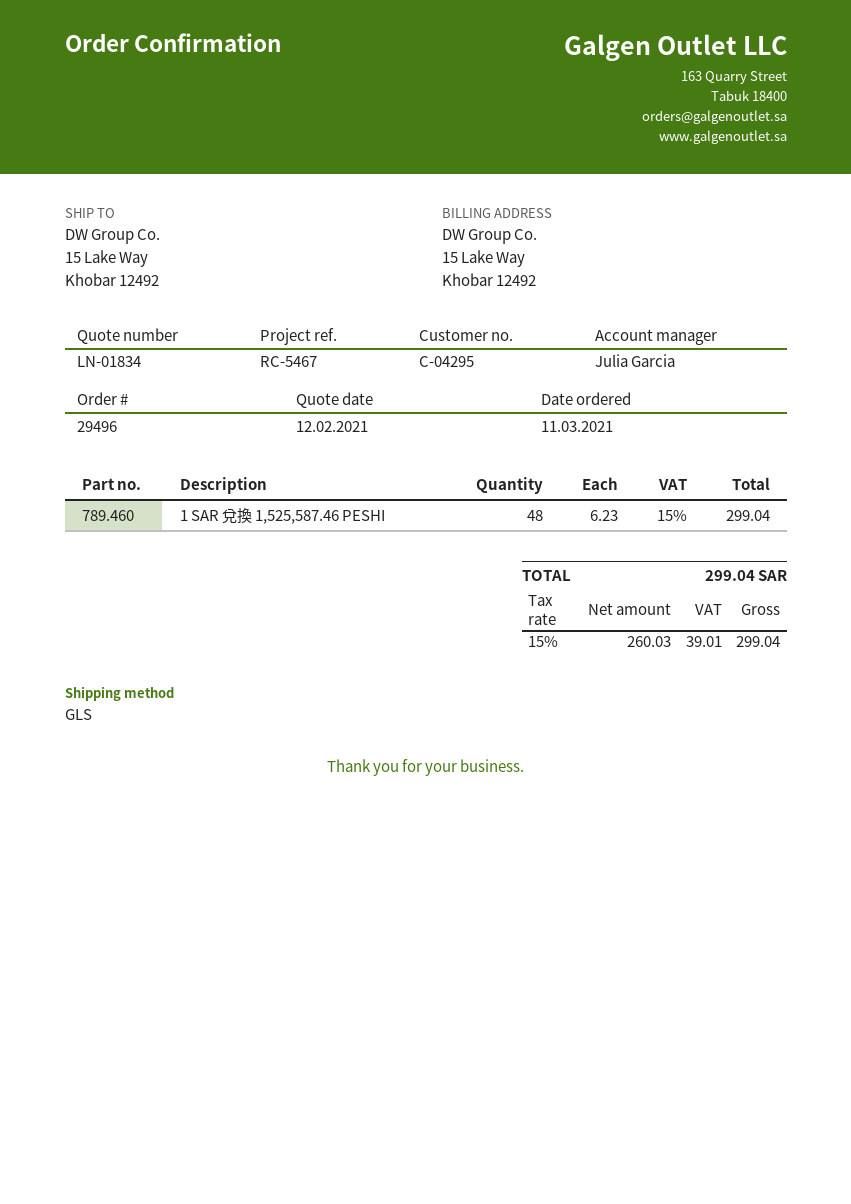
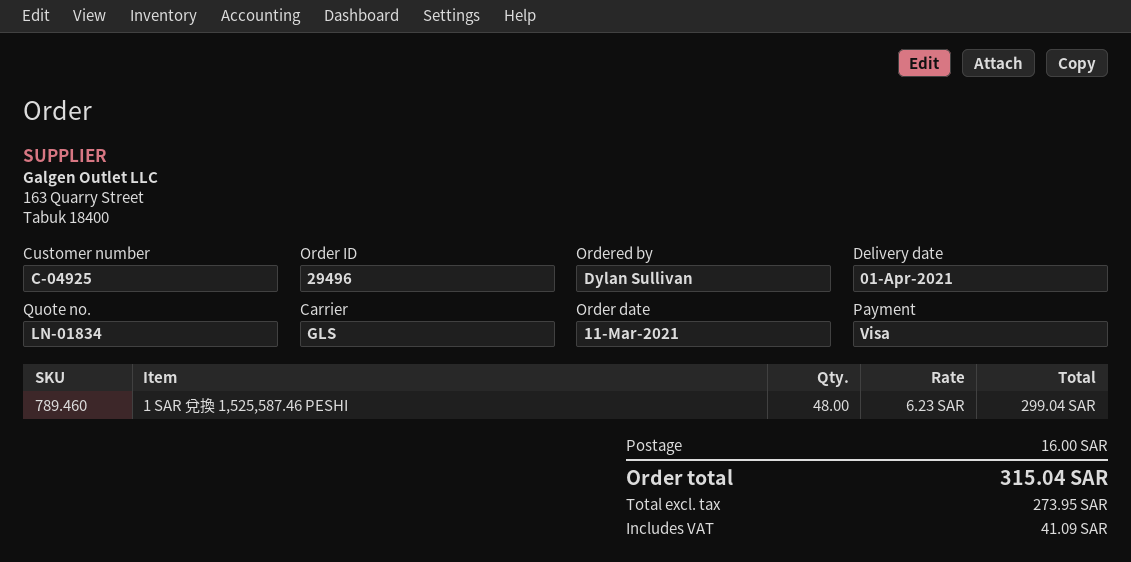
customer number: C-04295 -> C-04925
shipping: none -> 16.00
net: 260.03 -> 273.95
tax: 39.01 -> 41.09
total: 299.04 -> 315.04

